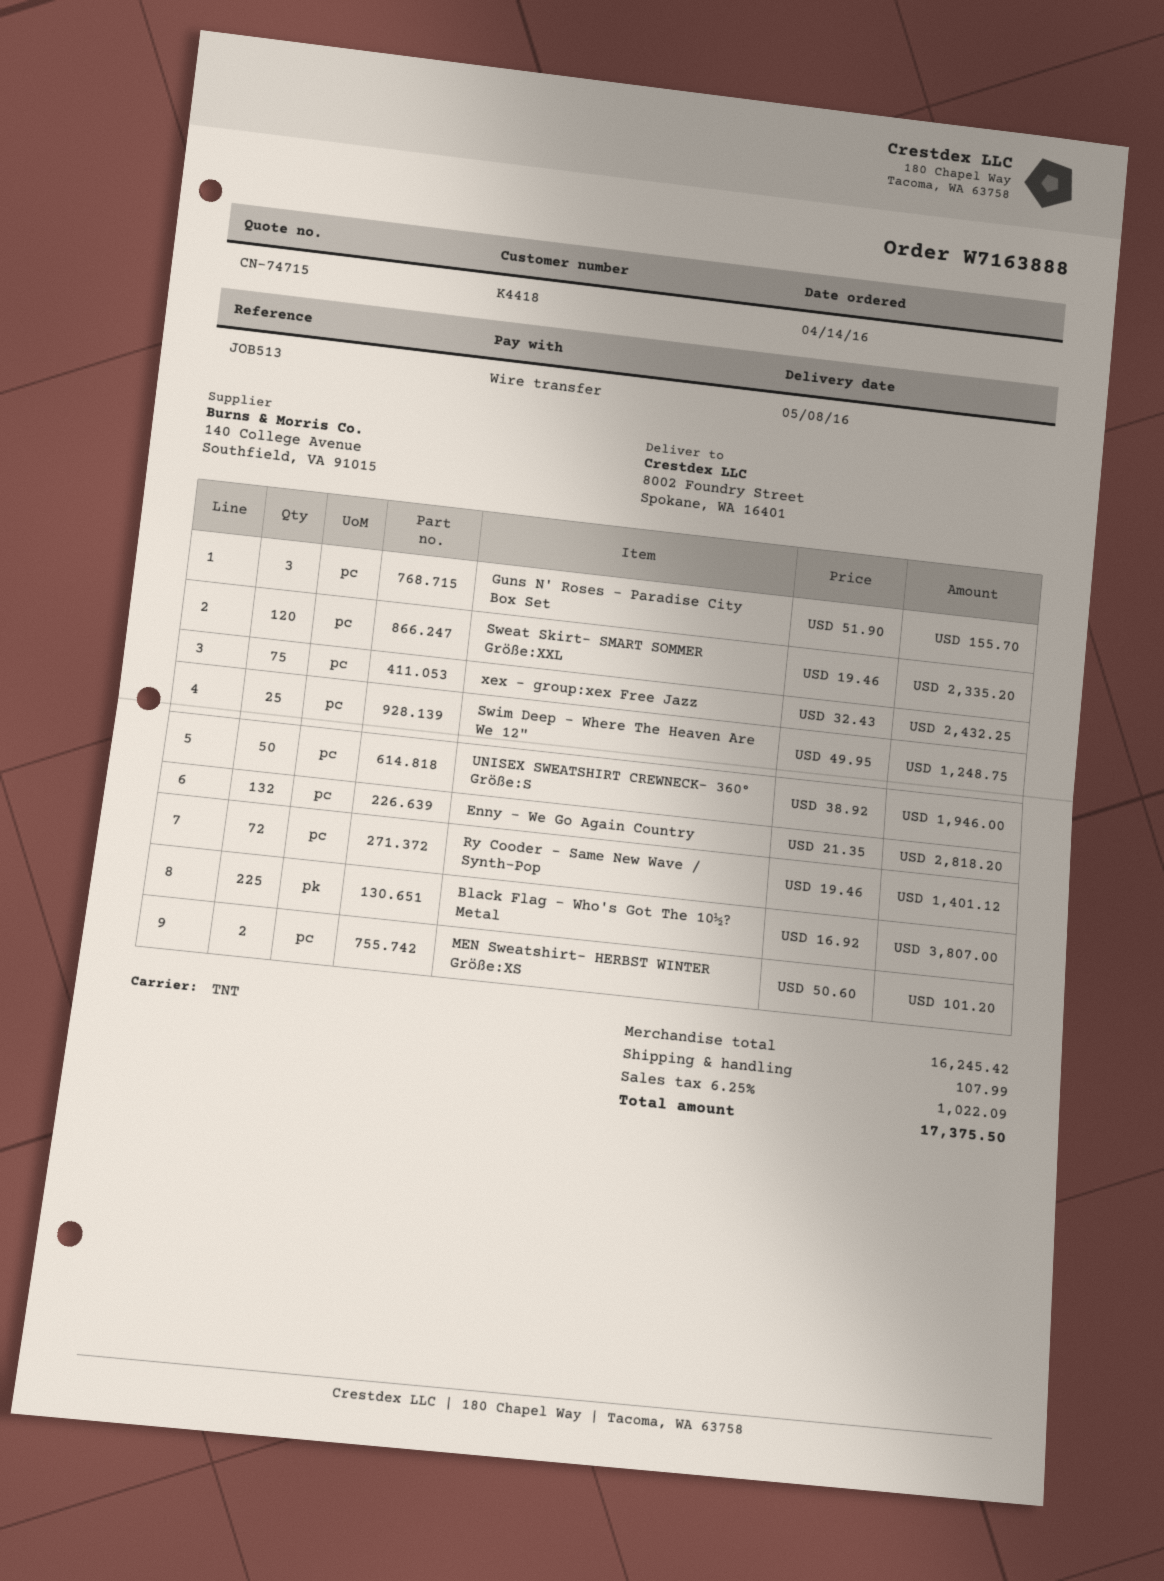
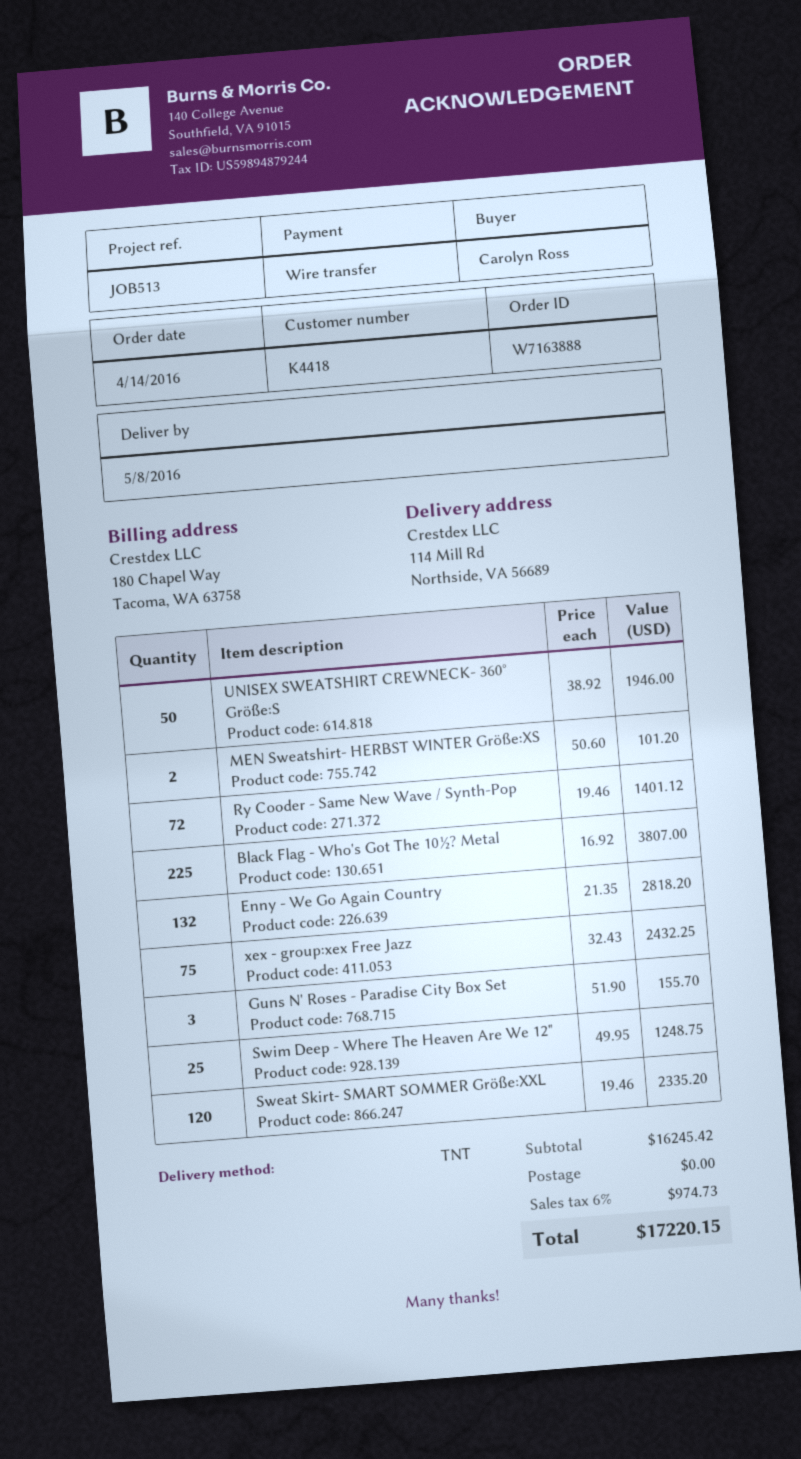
ship to: 8002 Foundry Street, Spokane, WA 16401 -> 114 Mill Rd, Northside, VA 56689
shipping: 107.99 -> 0.00
tax: 6.25% = 1022.09 -> 6% = 974.73
total: 17375.50 -> 17220.15

